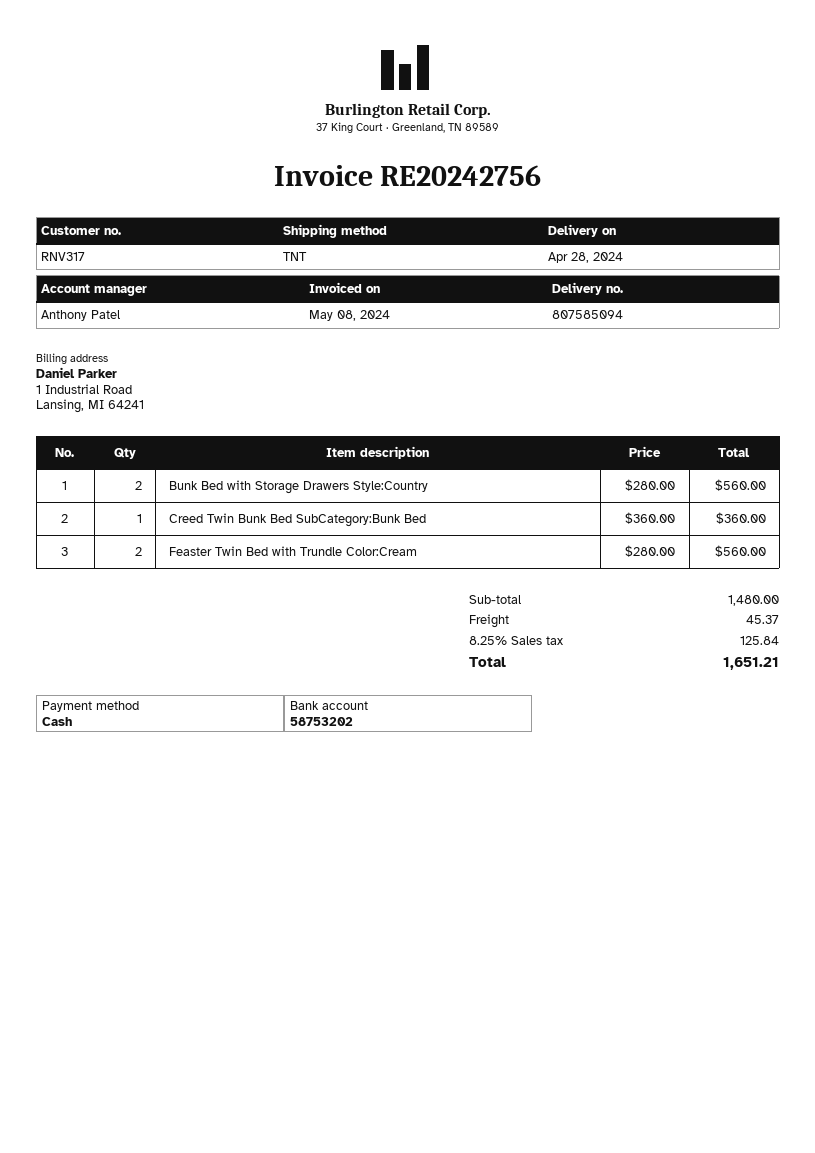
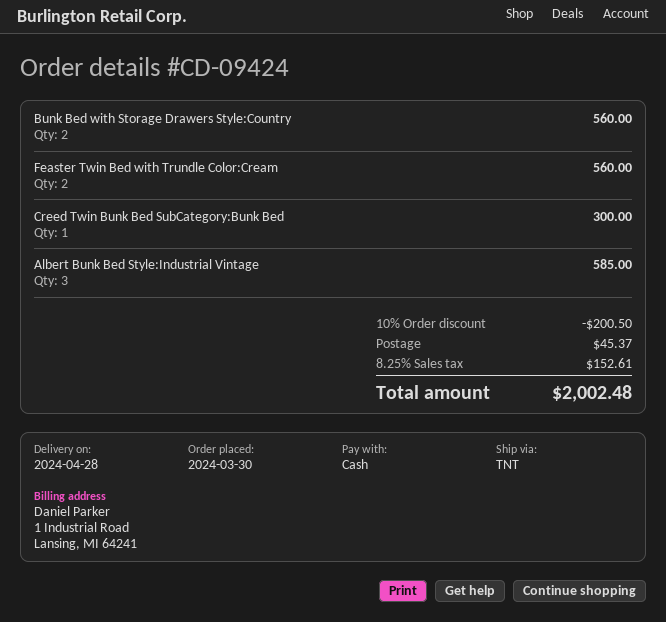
Creed Twin Bunk Bed SubCategory:Bunk Bed: 1 for 360.00 -> 1 for 300.00
Albert Bunk Bed Style:Industrial Vintage: none -> 3 for 585.00
discount: none -> 10% = 200.50
tax: 8.25% = 125.84 -> 8.25% = 152.61
total: 1651.21 -> 2002.48

